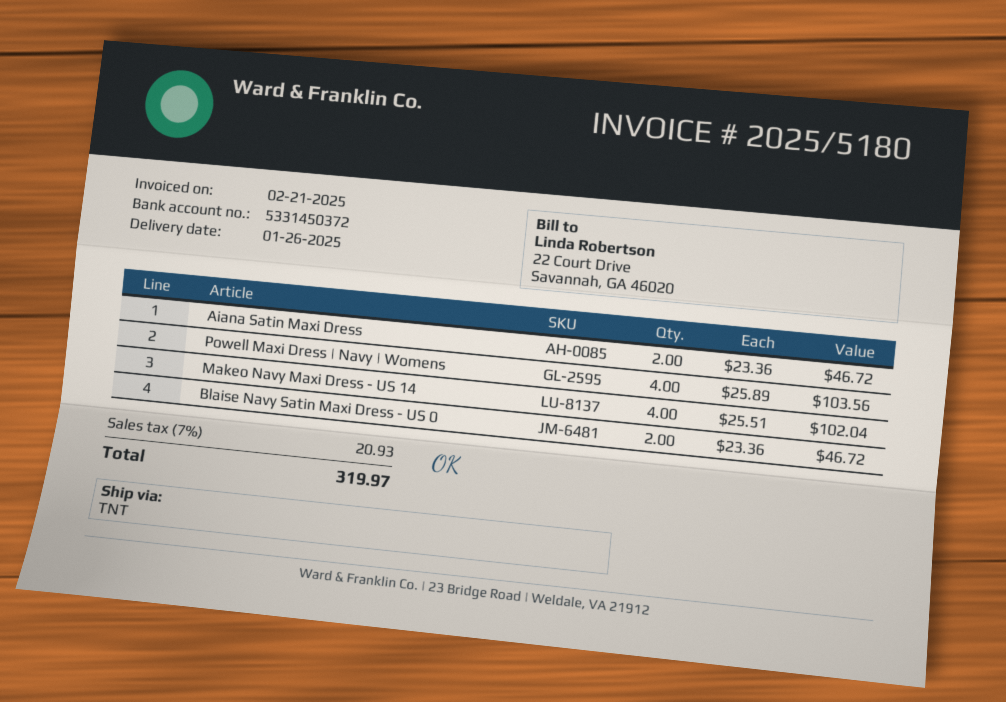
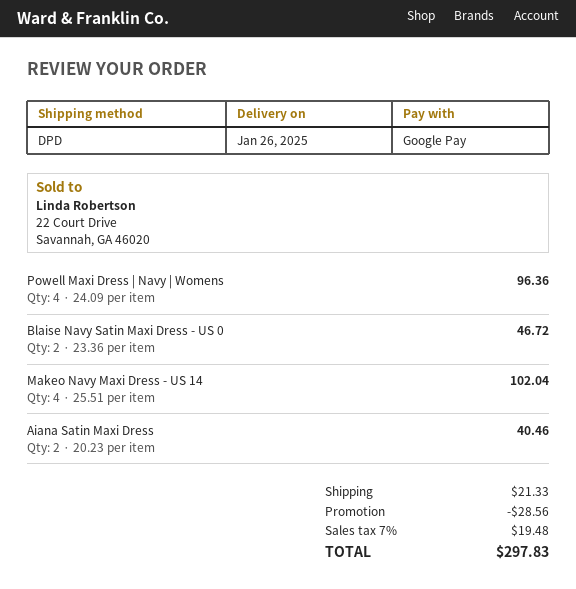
shipping method: TNT -> DPD
Aiana Satin Maxi Dress: 2 x 23.36 = 46.72 -> 2 x 20.23 = 40.46
Powell Maxi Dress | Navy | Womens: 4 x 25.89 = 103.56 -> 4 x 24.09 = 96.36
discount: none -> 28.56
shipping: none -> 21.33
tax: 7% = 20.93 -> 7% = 19.48
total: 319.97 -> 297.83

